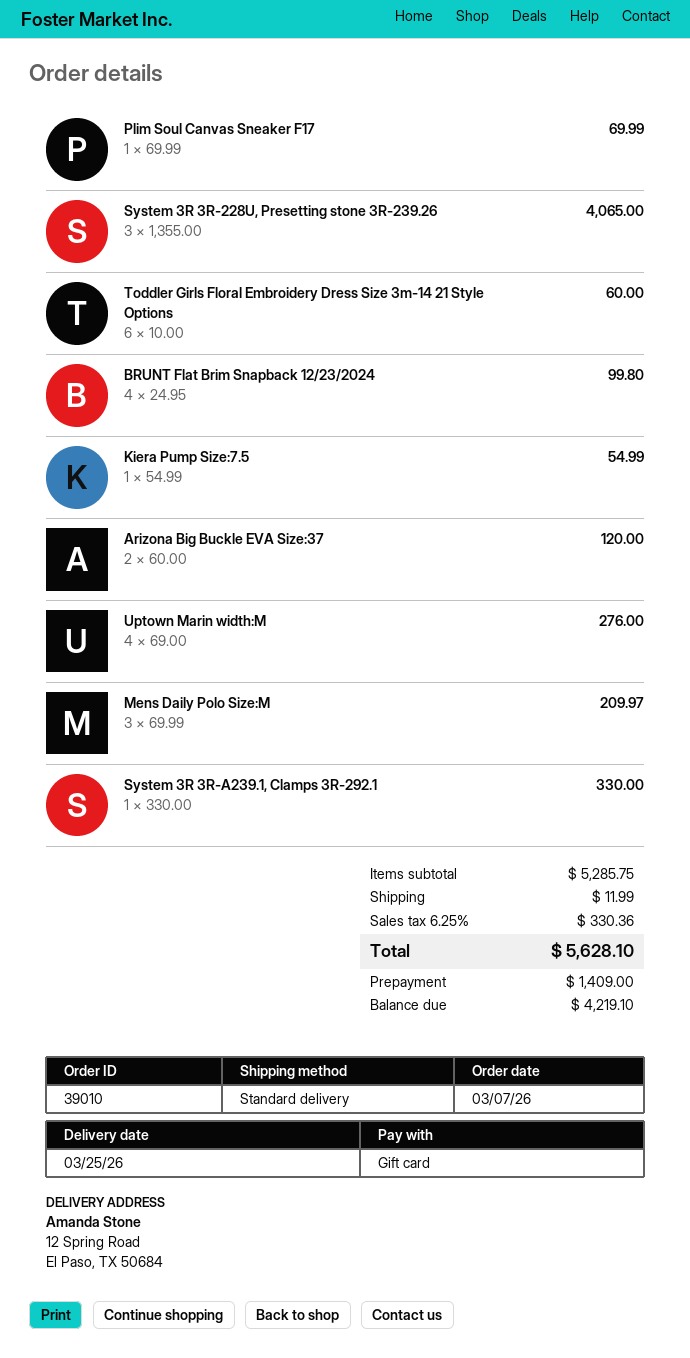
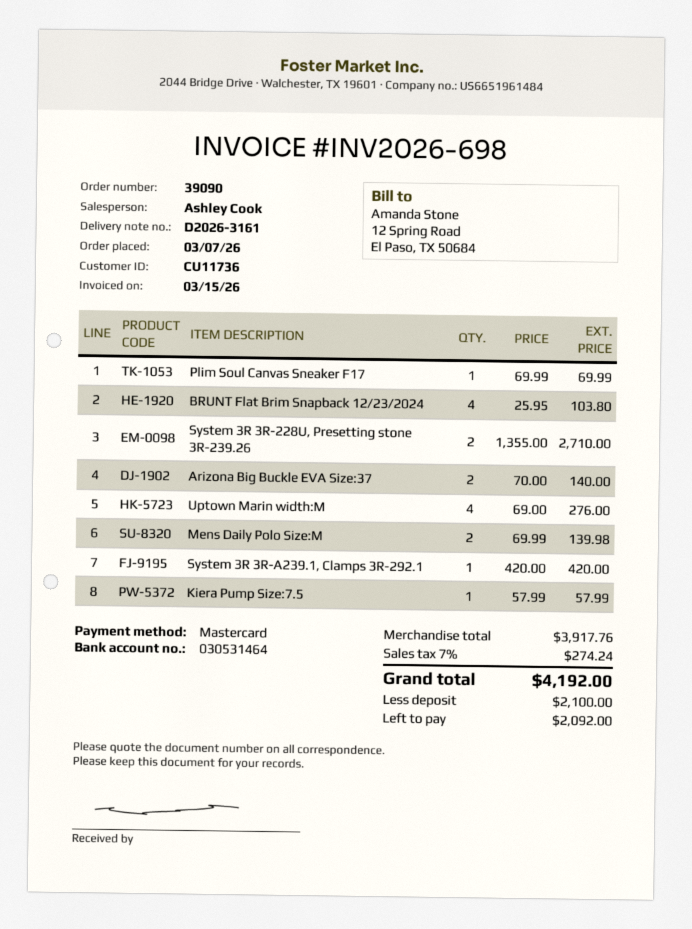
order number: 39010 -> 39090
payment method: gift card -> Mastercard
System 3R 3R-228U, Presetting stone 3R-239.26: 3 x 1355.00 = 4065.00 -> 2 x 1355.00 = 2710.00
Toddler Girls Floral Embroidery Dress Size 3m-14 21 Style Options: 6 x 10.00 = 60.00 -> none
BRUNT Flat Brim Snapback 12/23/2024: 4 x 24.95 = 99.80 -> 4 x 25.95 = 103.80
Kiera Pump Size:7.5: 1 x 54.99 = 54.99 -> 1 x 57.99 = 57.99
Arizona Big Buckle EVA Size:37: 2 x 60.00 = 120.00 -> 2 x 70.00 = 140.00
Mens Daily Polo Size:M: 3 x 69.99 = 209.97 -> 2 x 69.99 = 139.98
System 3R 3R-A239.1, Clamps 3R-292.1: 1 x 330.00 = 330.00 -> 1 x 420.00 = 420.00
subtotal: 5285.75 -> 3917.76
shipping: 11.99 -> none
tax: 6.25% = 330.36 -> 7% = 274.24
total: 5628.10 -> 4192.00
deposit: 1409.00 -> 2100.00
balance: 4219.10 -> 2092.00

